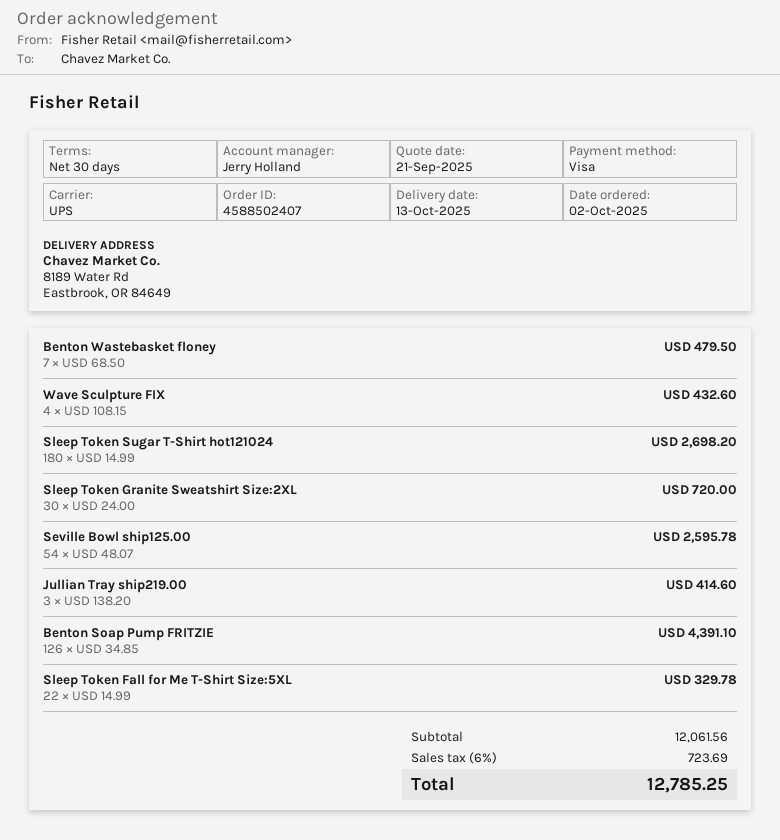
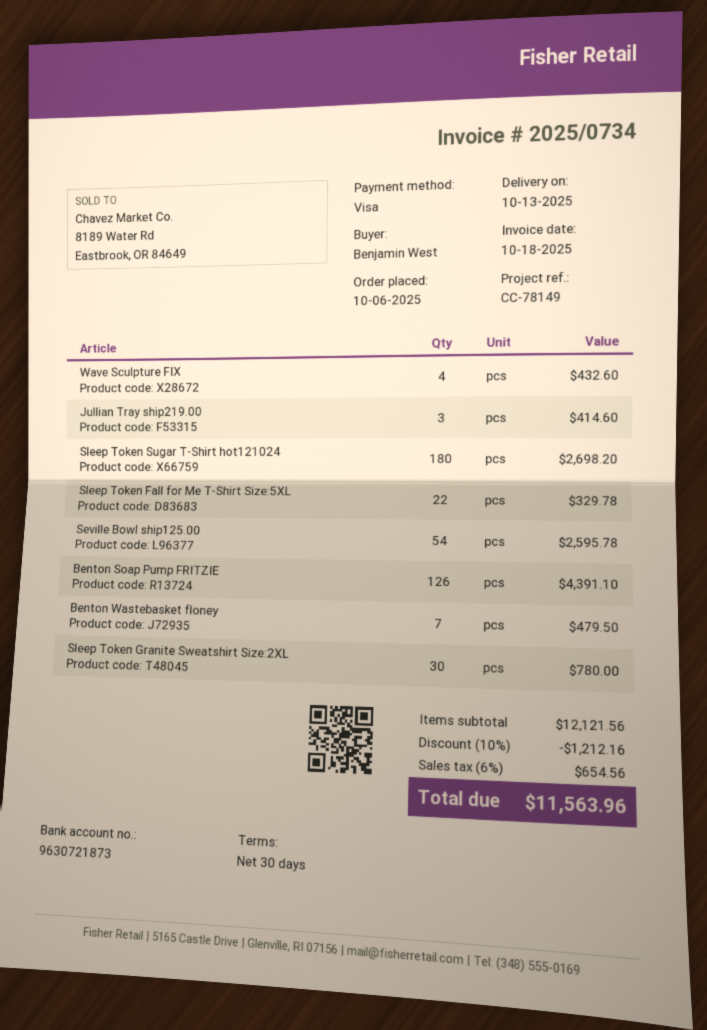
order date: 2025-10-02 -> 2025-10-06
Sleep Token Granite Sweatshirt Size:2XL: 30 for 720.00 -> 30 for 780.00
subtotal: 12061.56 -> 12121.56
discount: none -> 10% = 1212.16
tax: 6% = 723.69 -> 6% = 654.56
total: 12785.25 -> 11563.96

